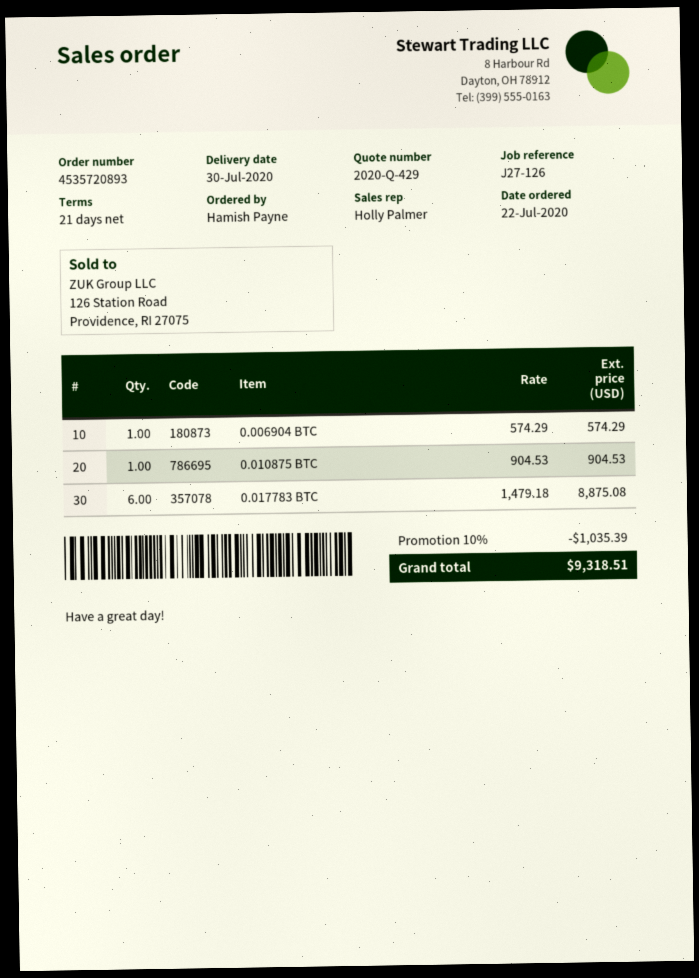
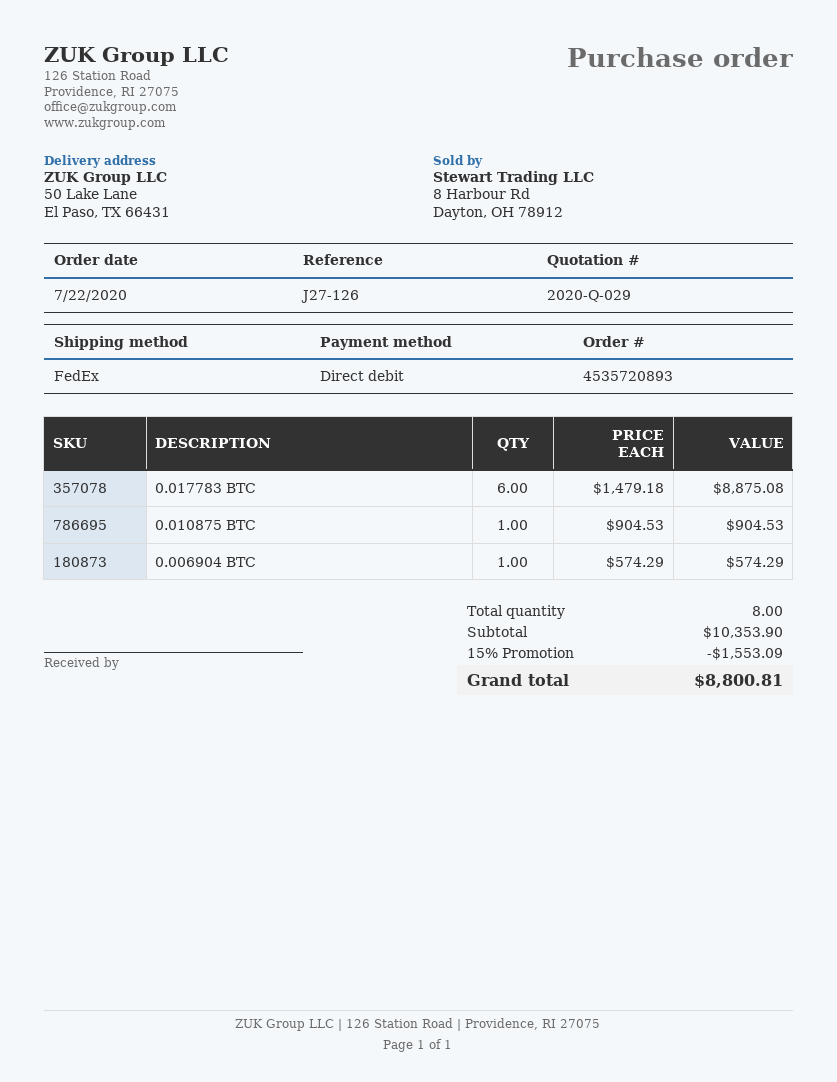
quote number: 2020-Q-429 -> 2020-Q-029
discount: 10% = 1035.39 -> 15% = 1553.09
total: 9318.51 -> 8800.81

